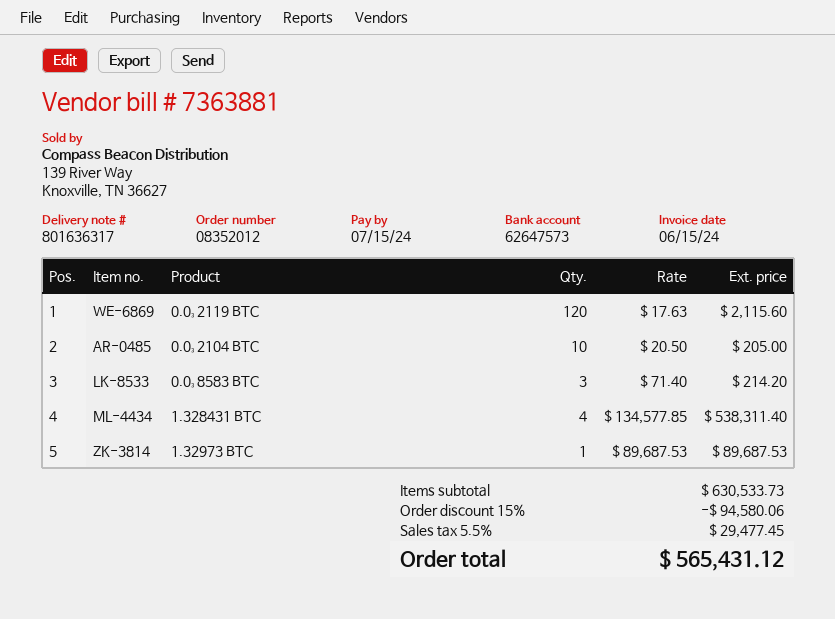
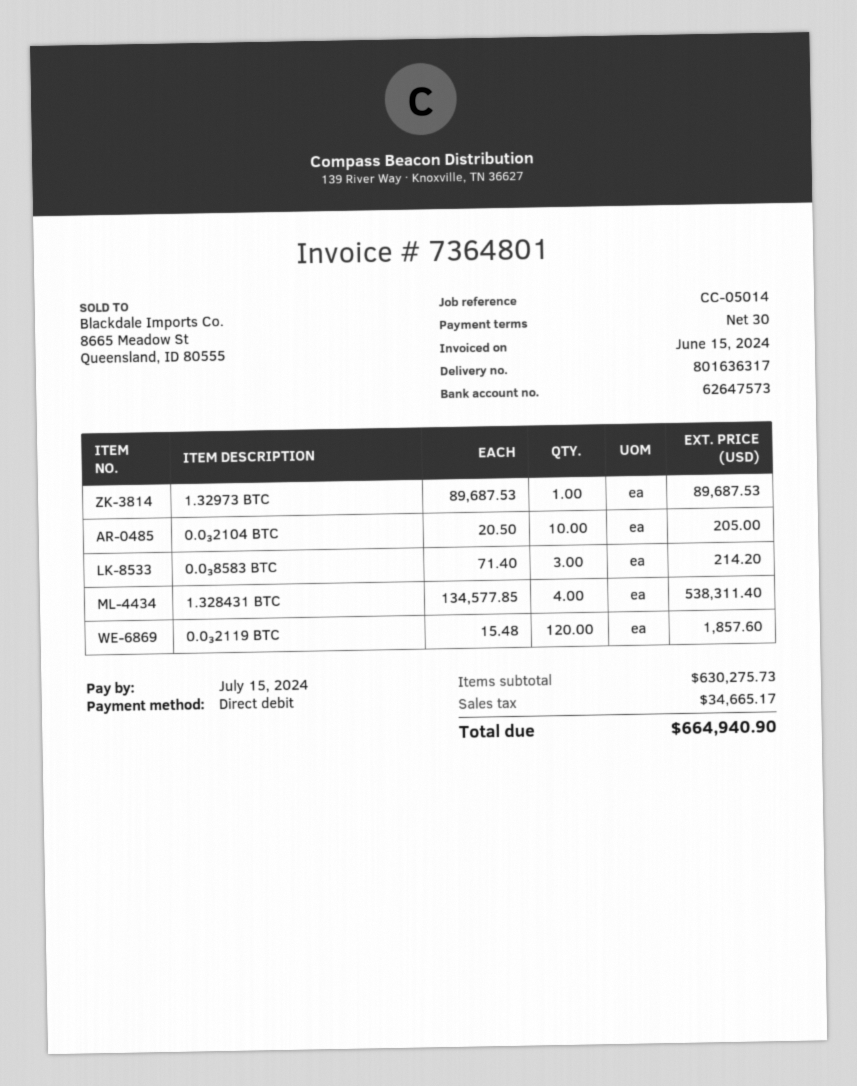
invoice number: 7363881 -> 7364801
0.0₃2119 BTC: 120 x 17.63 = 2115.60 -> 120 x 15.48 = 1857.60
subtotal: 630533.73 -> 630275.73
discount: 15% = 94580.06 -> none
tax: 29477.45 -> 34665.17
total: 565431.12 -> 664940.90

